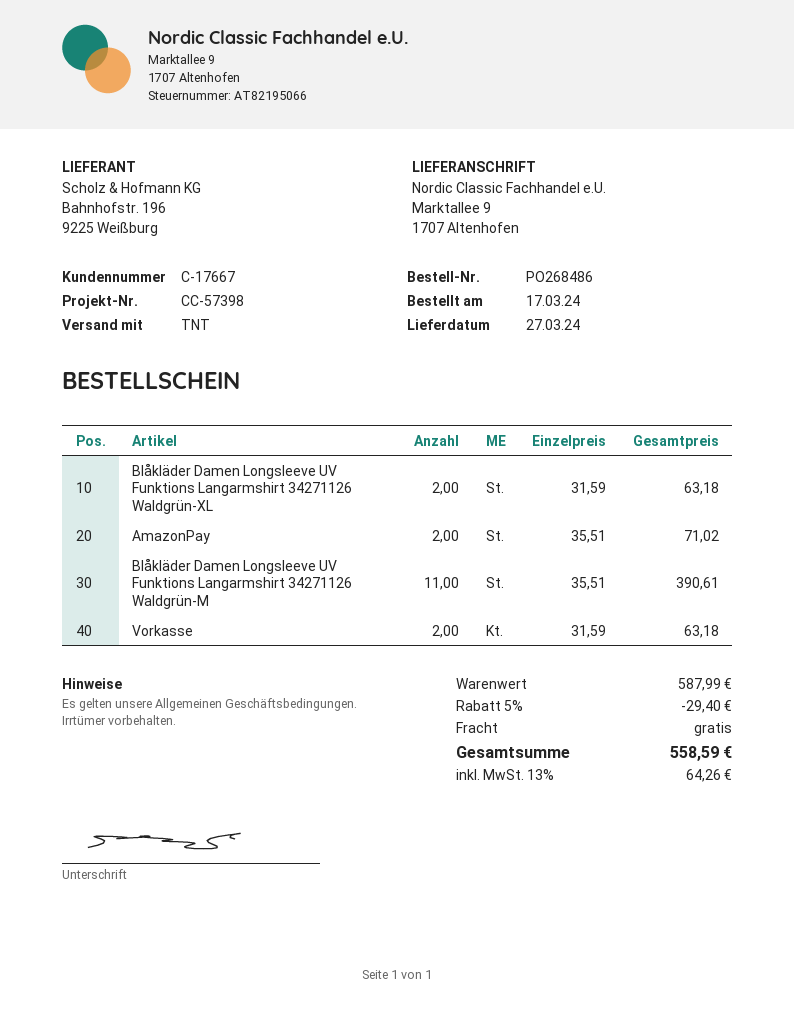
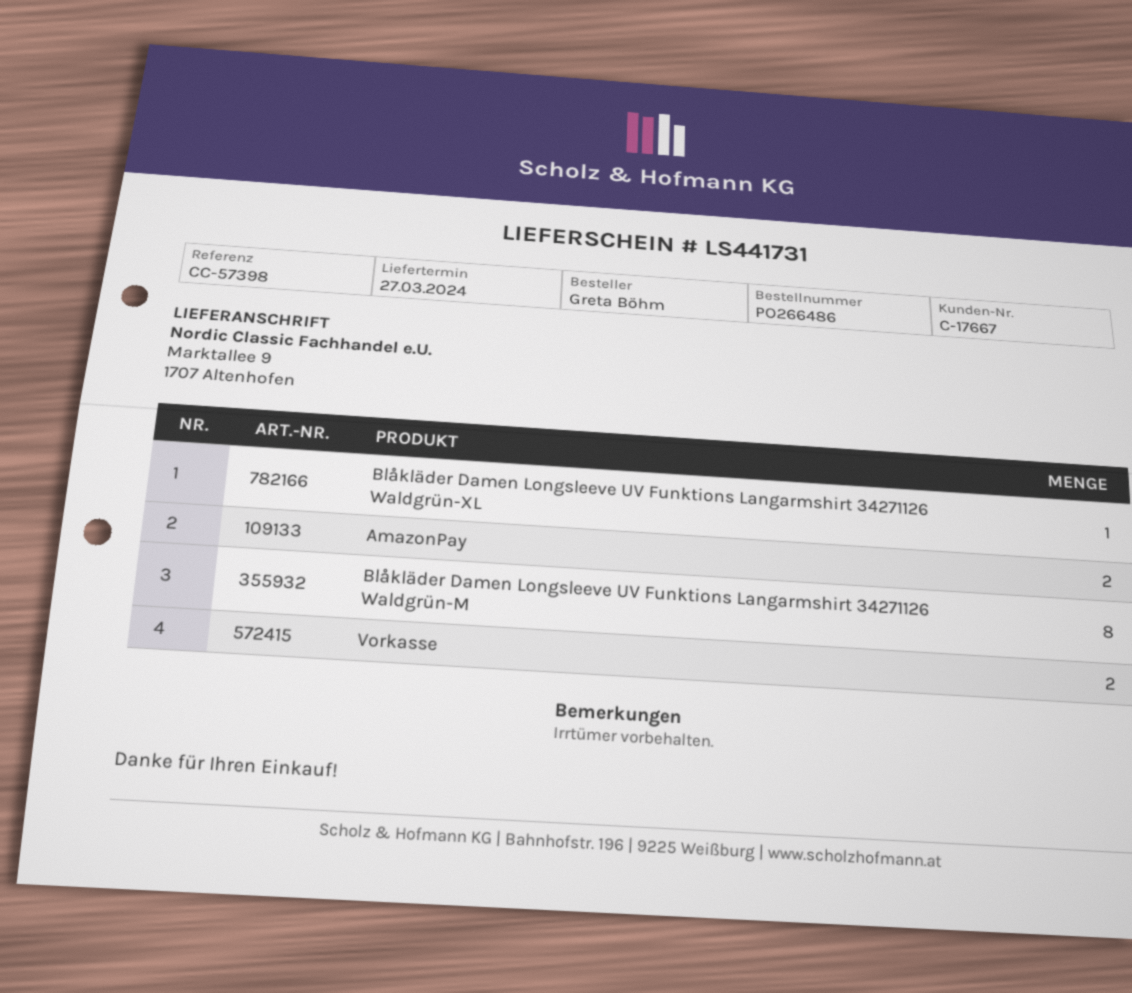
order number: PO268486 -> PO266486
Blåkläder Damen Longsleeve UV Funktions Langarmshirt 34271126 Waldgrün-XL: 2 -> 1
Blåkläder Damen Longsleeve UV Funktions Langarmshirt 34271126 Waldgrün-M: 11 -> 8

